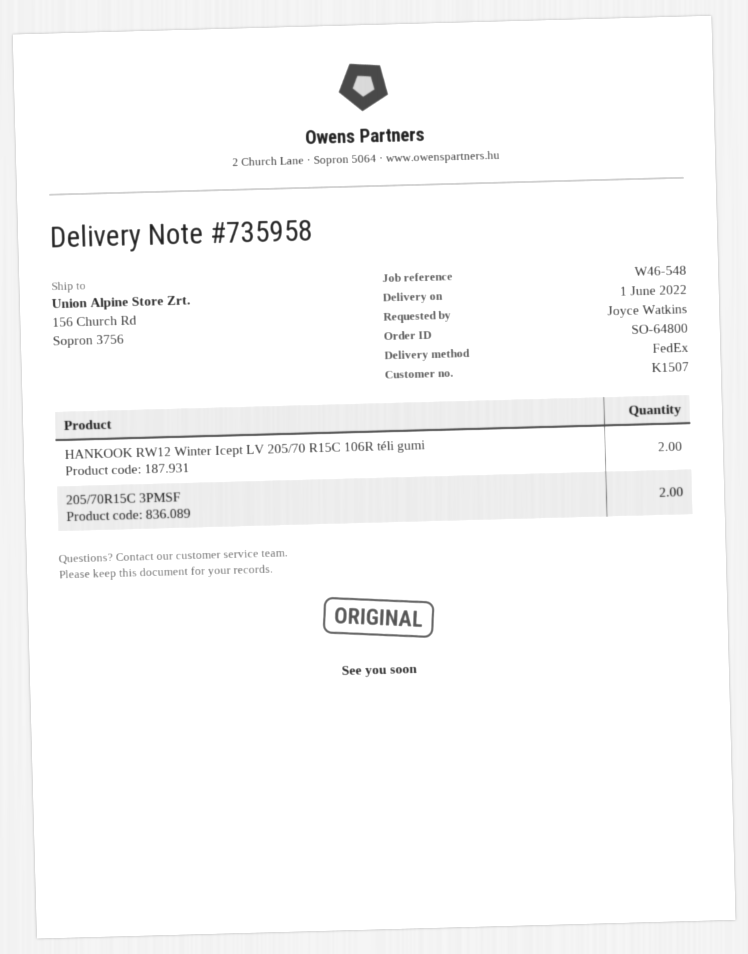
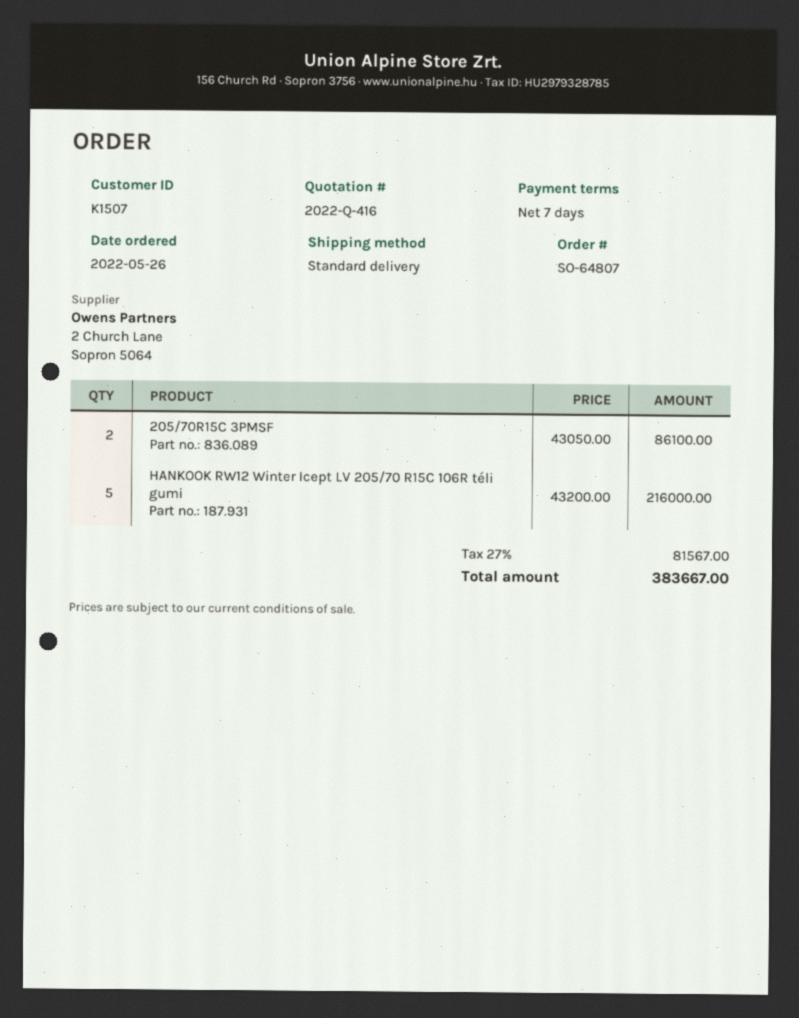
order number: SO-64800 -> SO-64807
shipping method: FedEx -> standard
HANKOOK RW12 Winter Icept LV 205/70 R15C 106R téli gumi: 2 -> 5

